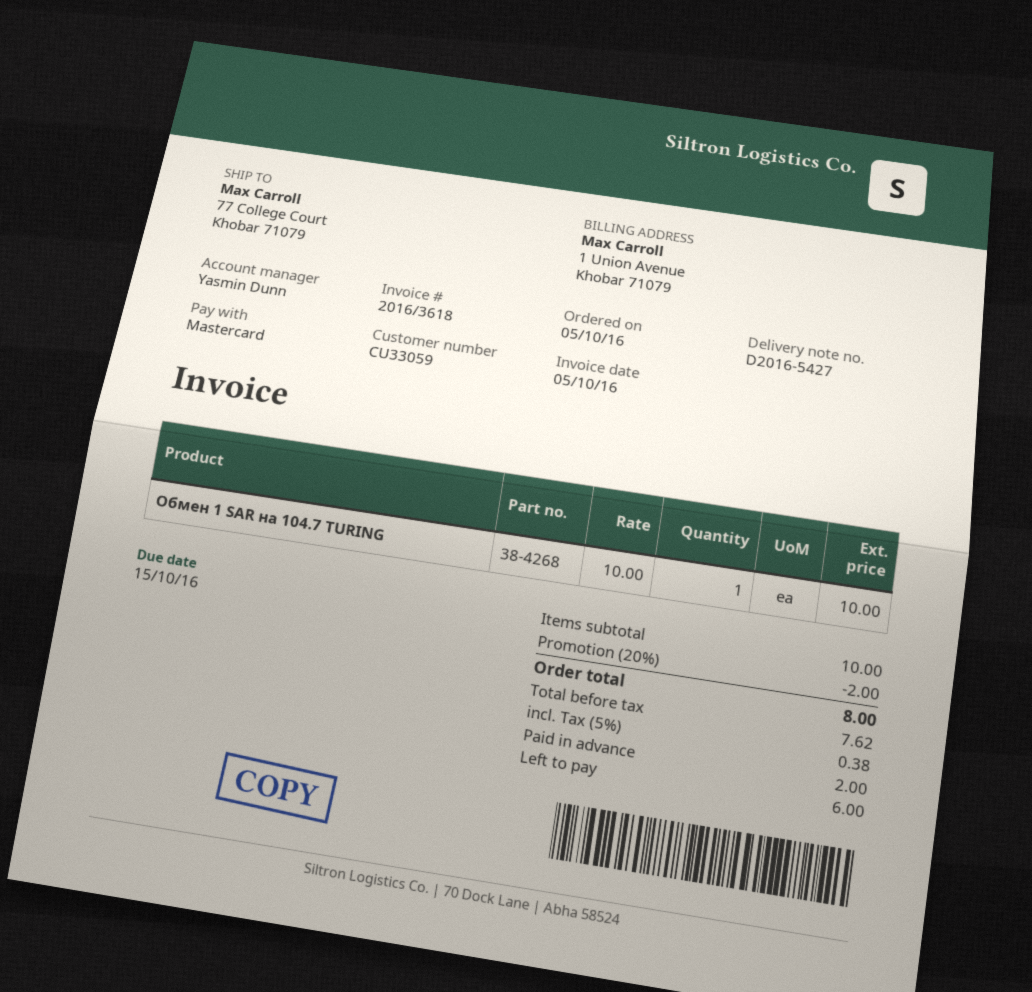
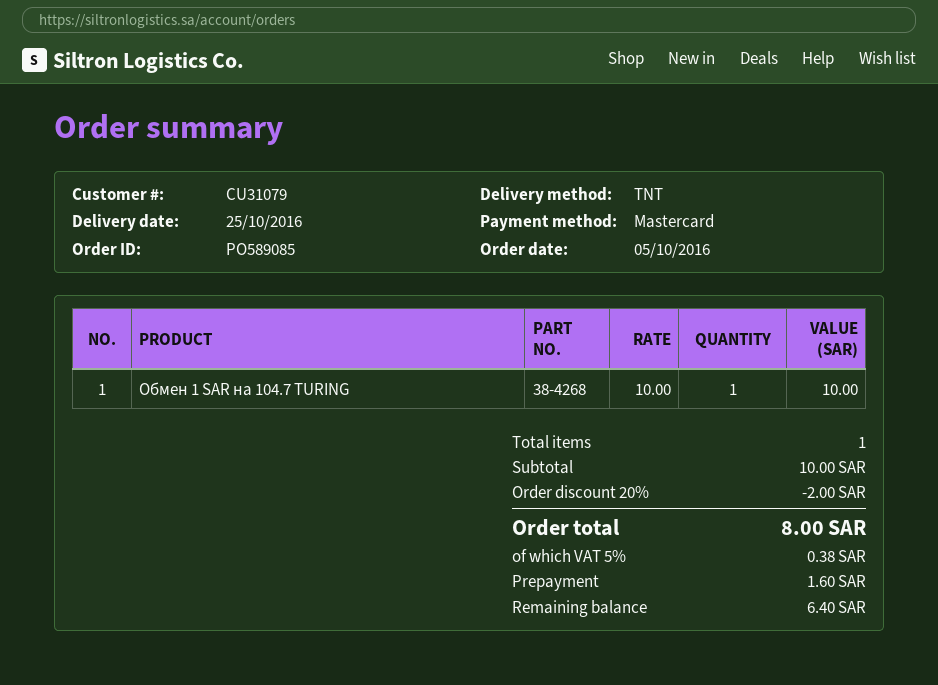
customer number: CU33059 -> CU31079
deposit: 2.00 -> 1.60
balance: 6.00 -> 6.40

